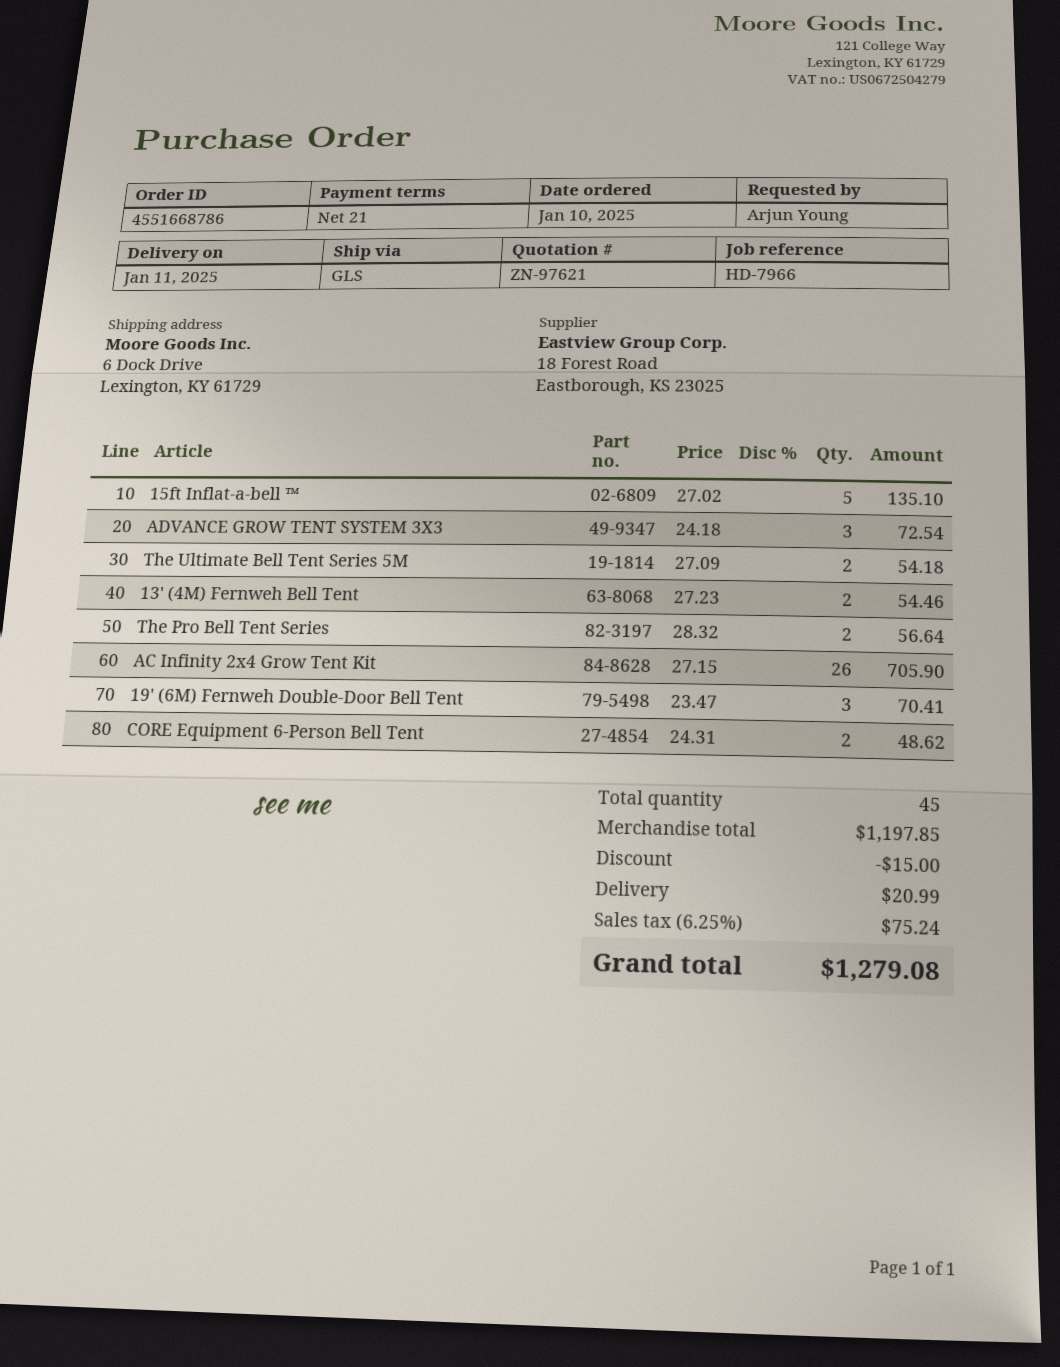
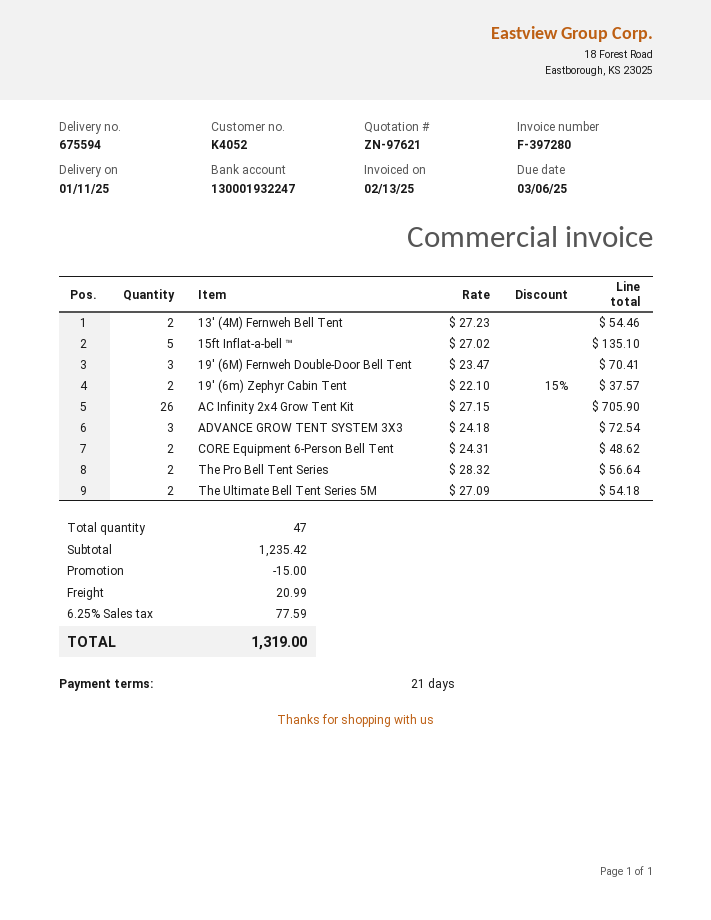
19' (6m) Zephyr Cabin Tent: none -> 2 x 22.10 - 15% = 37.57
total quantity: 45 -> 47
subtotal: 1197.85 -> 1235.42
tax: 6.25% = 75.24 -> 6.25% = 77.59
total: 1279.08 -> 1319.00

